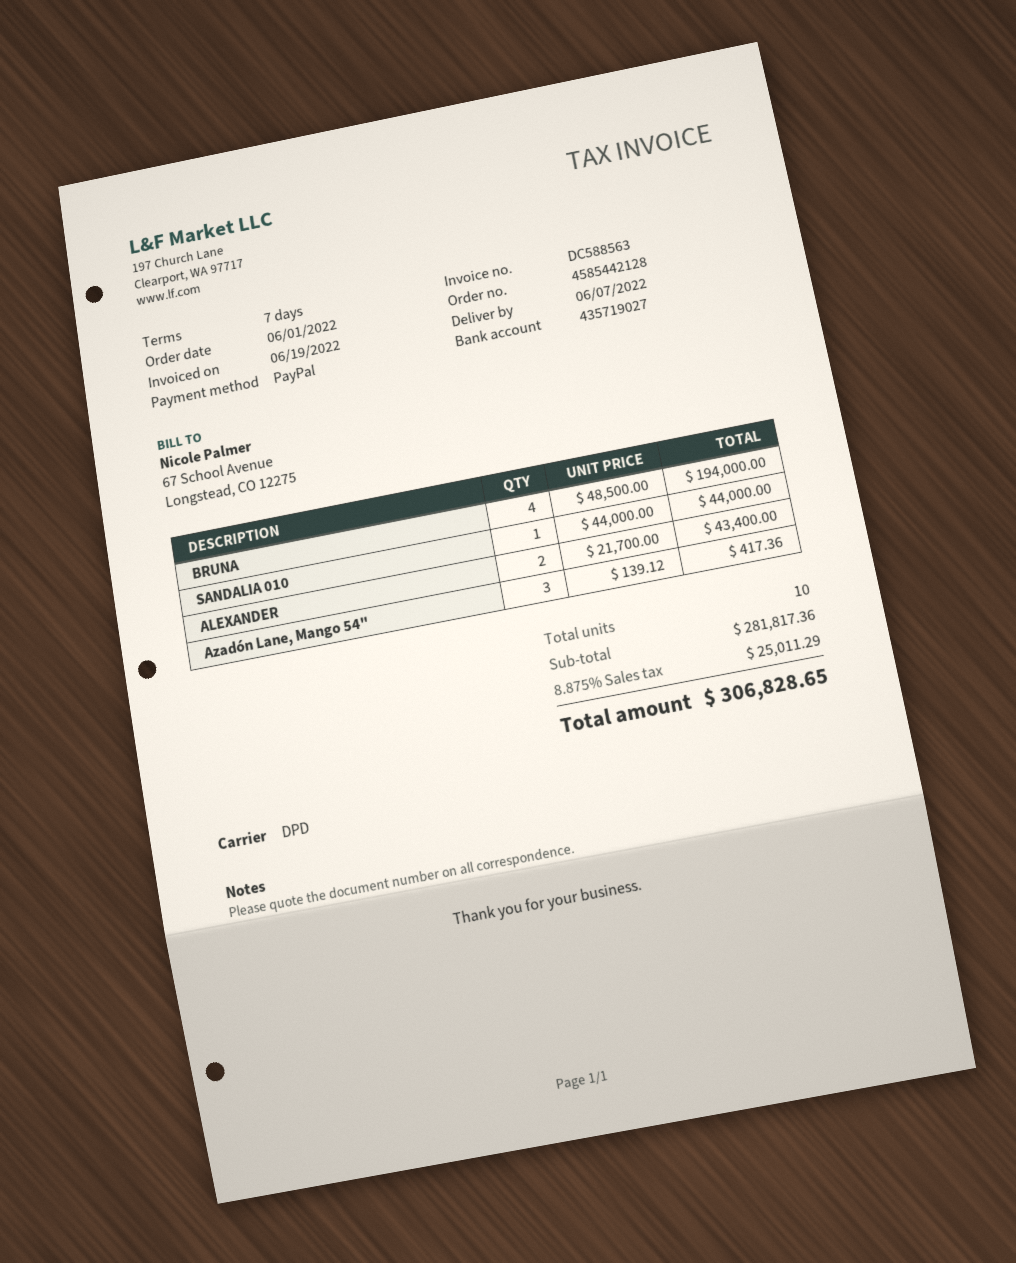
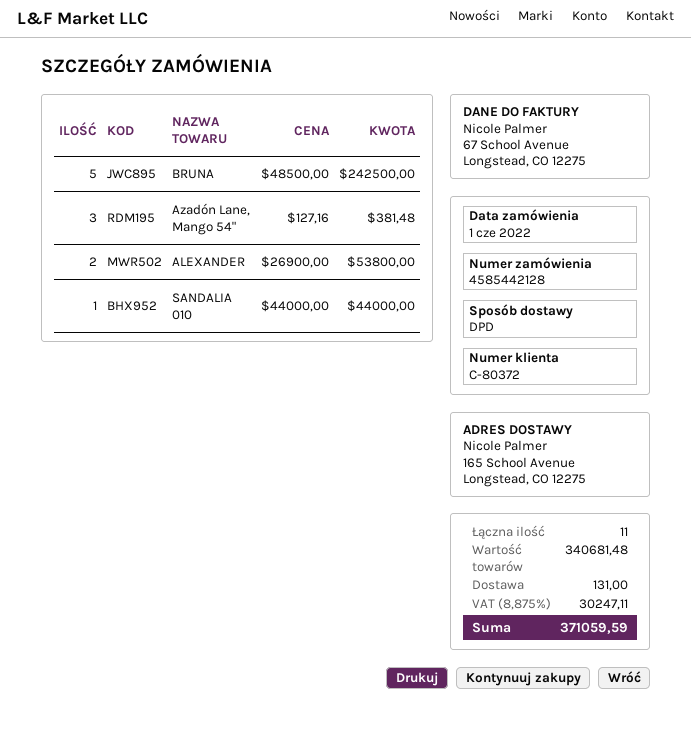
BRUNA: 4 x 48500.00 = 194000.00 -> 5 x 48500.00 = 242500.00
ALEXANDER: 2 x 21700.00 = 43400.00 -> 2 x 26900.00 = 53800.00
Azadón Lane, Mango 54": 3 x 139.12 = 417.36 -> 3 x 127.16 = 381.48
total quantity: 10 -> 11
subtotal: 281817.36 -> 340681.48
shipping: none -> 131.00
tax: 8.875% = 25011.29 -> 8.875% = 30247.11
total: 306828.65 -> 371059.59

